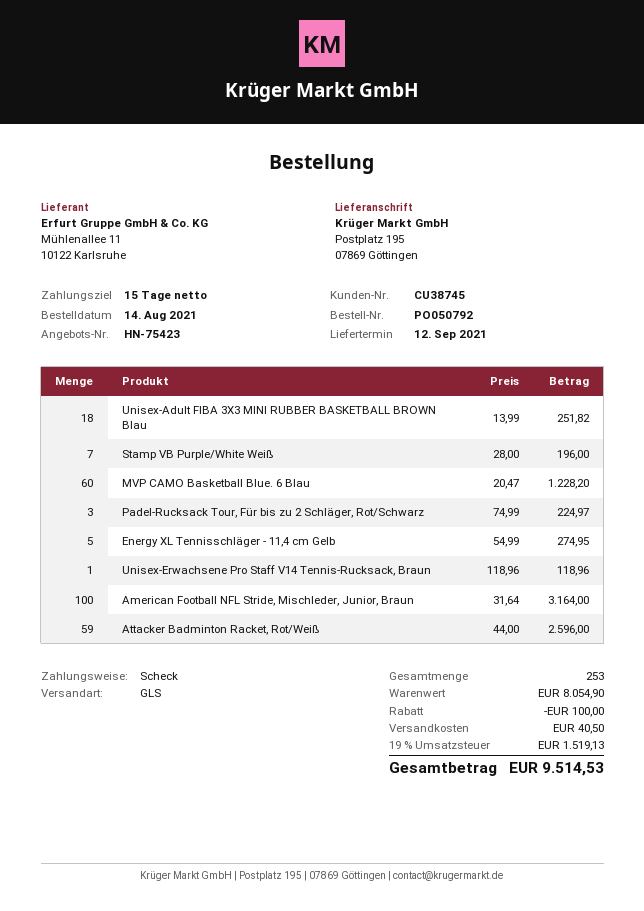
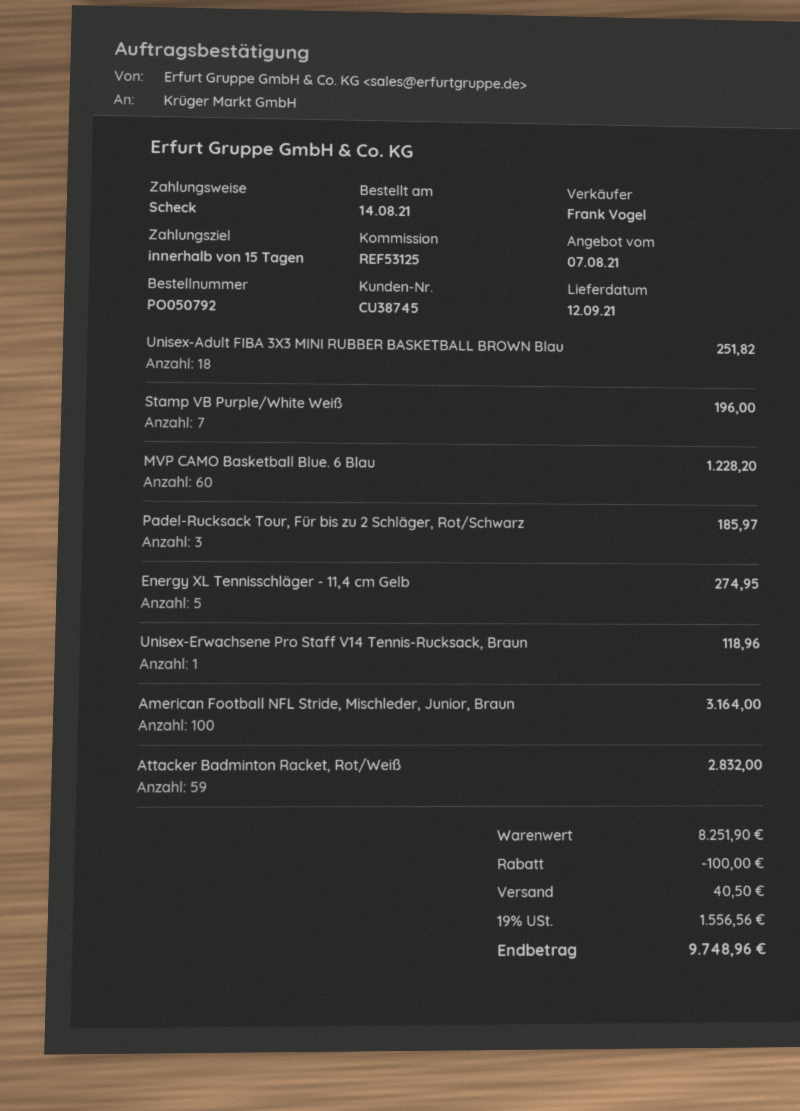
Padel-Rucksack Tour, Für bis zu 2 Schläger, Rot/Schwarz: 3 for 224.97 -> 3 for 185.97
Attacker Badminton Racket, Rot/Weiß: 59 for 2596.00 -> 59 for 2832.00
subtotal: 8054.90 -> 8251.90
tax: 19% = 1519.13 -> 19% = 1556.56
total: 9514.53 -> 9748.96

